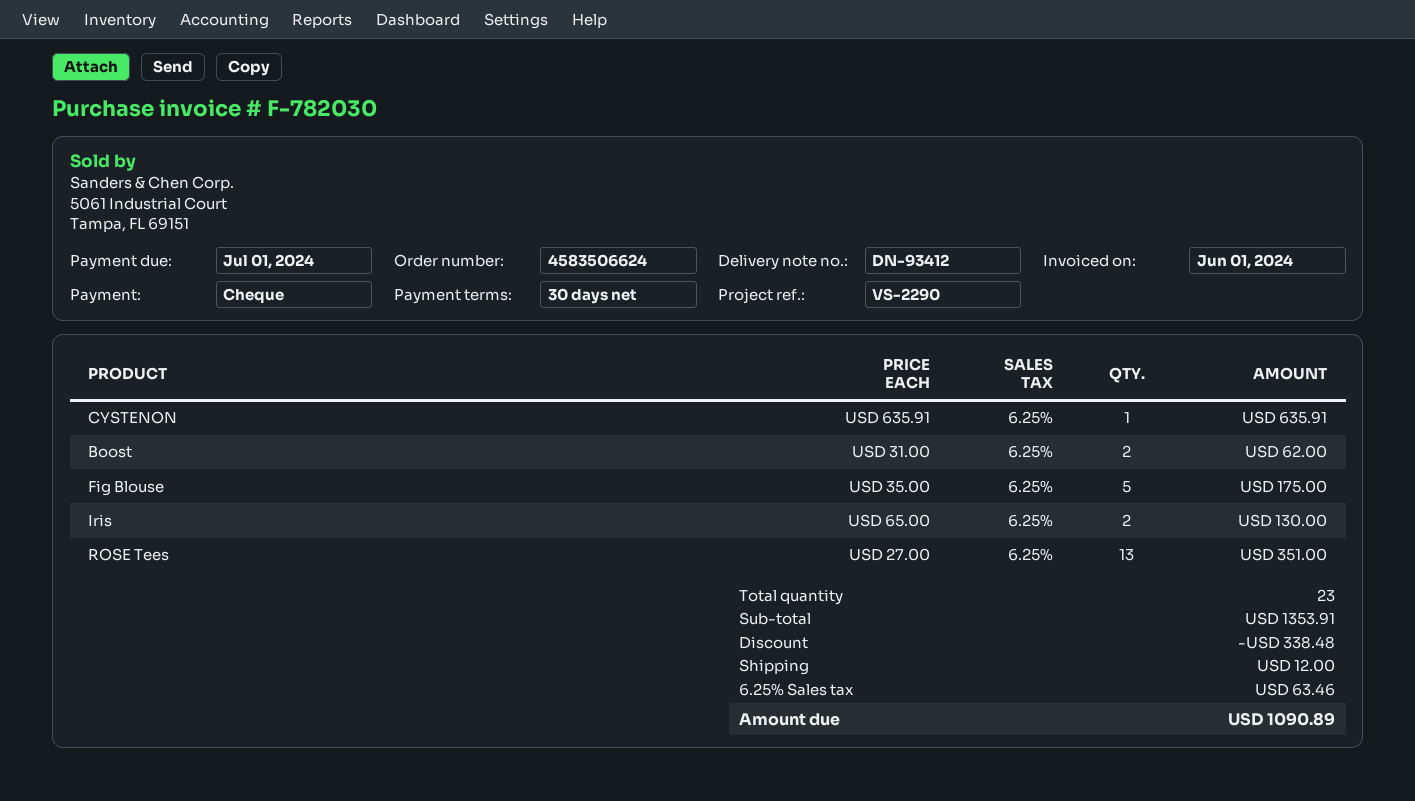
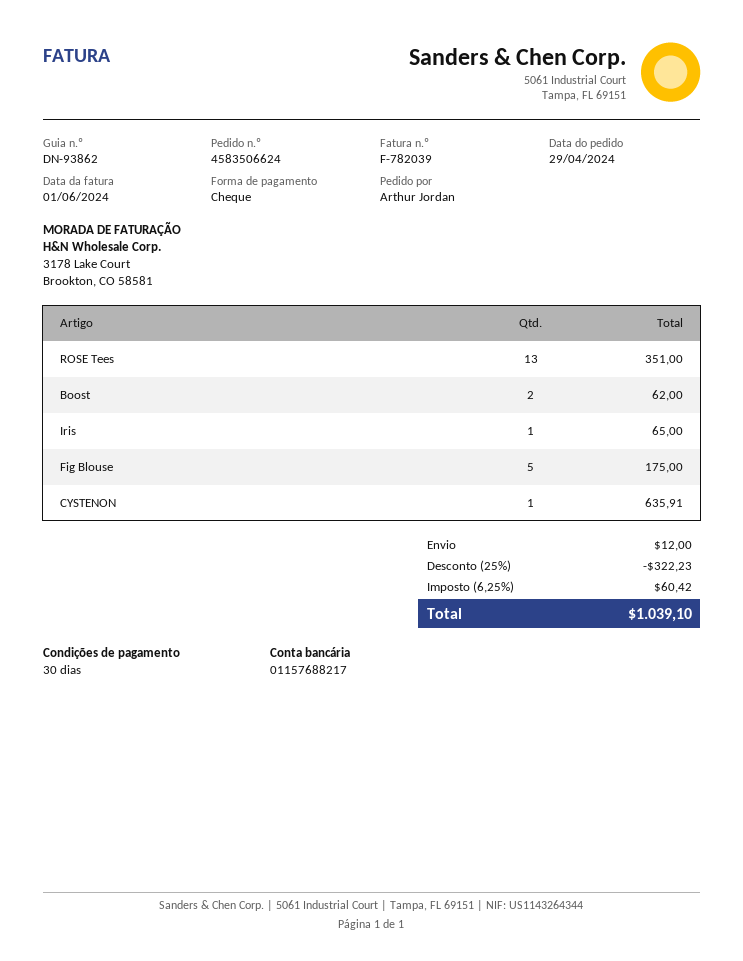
delivery note number: DN-93412 -> DN-93862
invoice number: F-782030 -> F-782039
Iris: 2 for 130.00 -> 1 for 65.00
discount: 338.48 -> 322.23
tax: 6.25% = 63.46 -> 6.25% = 60.42
total: 1090.89 -> 1039.10

